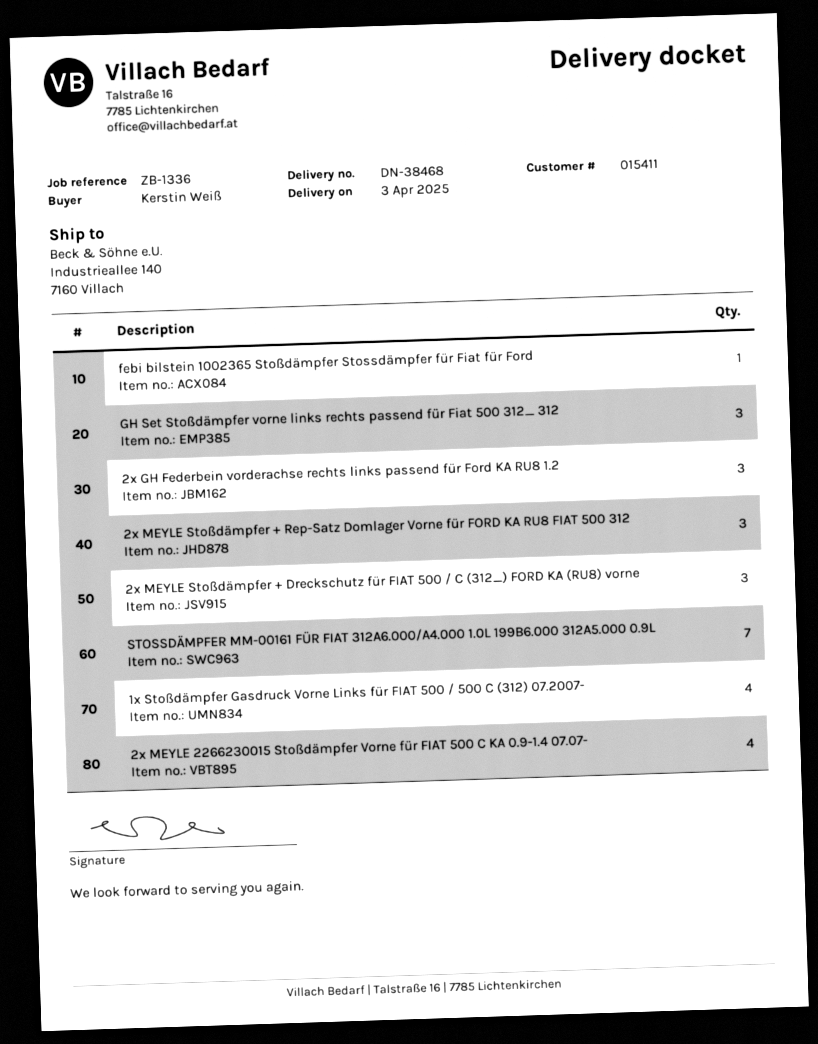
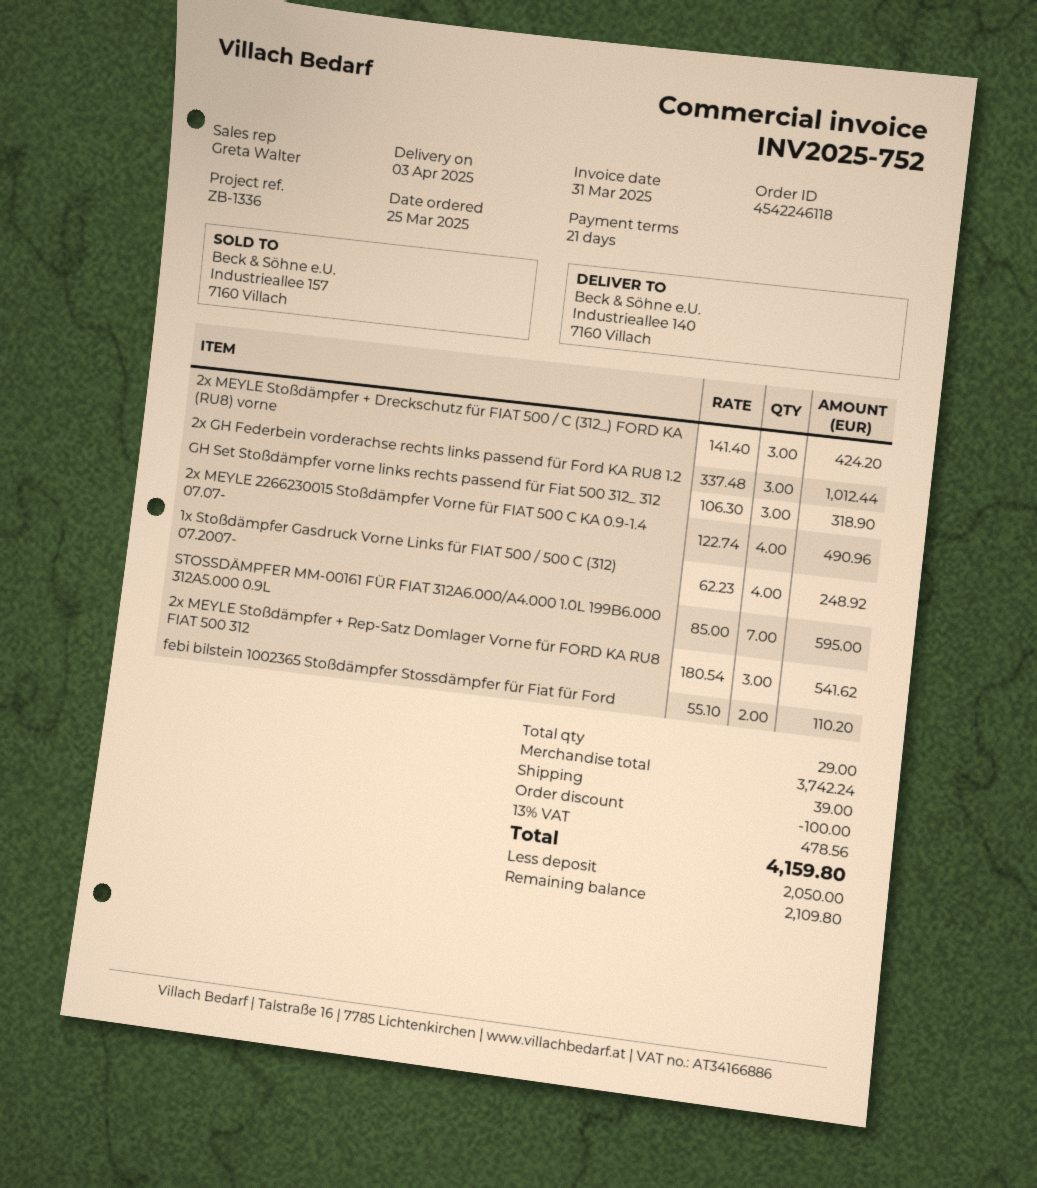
febi bilstein 1002365 Stoßdämpfer Stossdämpfer für Fiat für Ford: 1 -> 2

